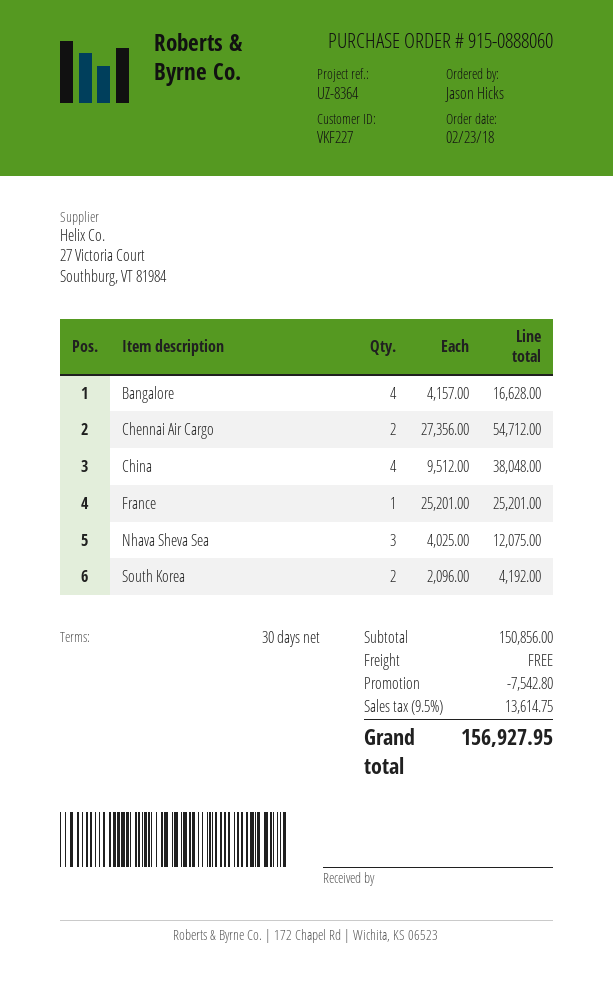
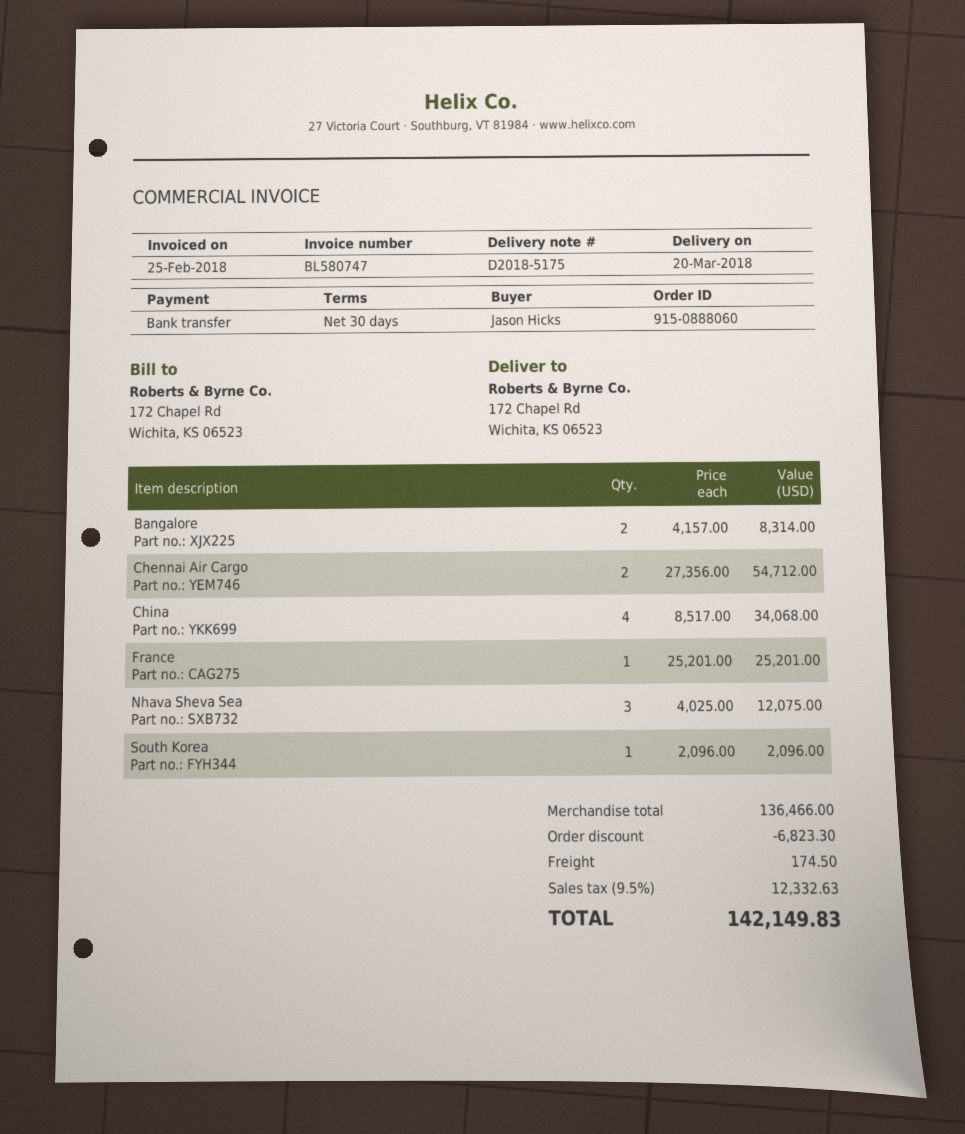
Bangalore: 4 x 4157.00 = 16628.00 -> 2 x 4157.00 = 8314.00
China: 4 x 9512.00 = 38048.00 -> 4 x 8517.00 = 34068.00
South Korea: 2 x 2096.00 = 4192.00 -> 1 x 2096.00 = 2096.00
subtotal: 150856.00 -> 136466.00
discount: 7542.80 -> 6823.30
shipping: 0.00 -> 174.50
tax: 9.5% = 13614.75 -> 9.5% = 12332.63
total: 156927.95 -> 142149.83

